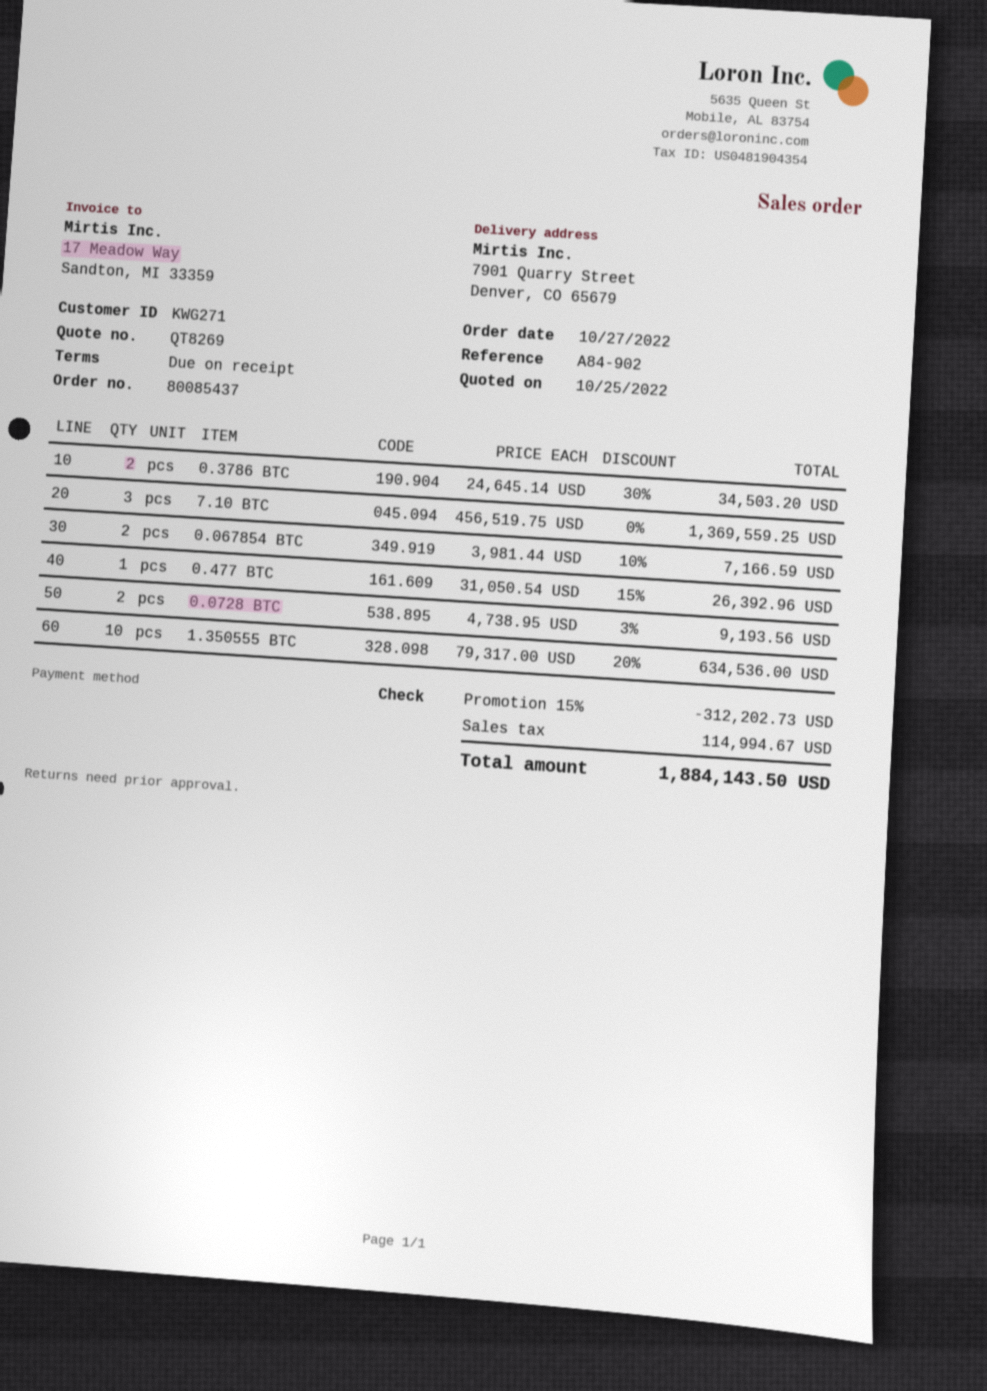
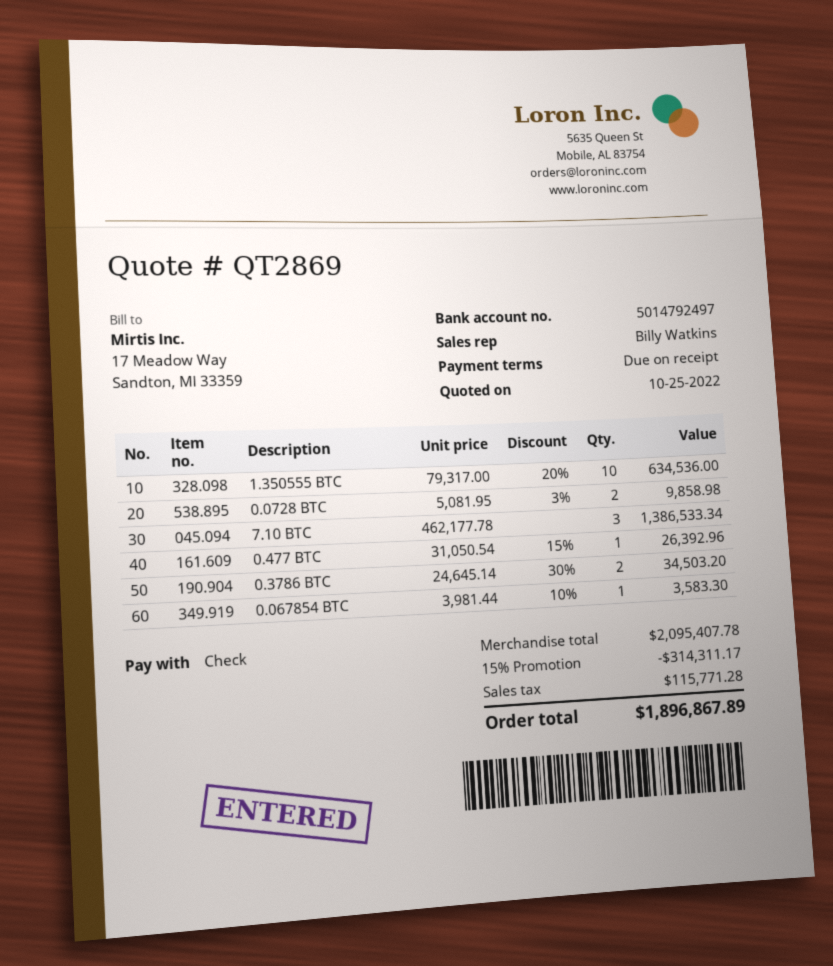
quote number: QT8269 -> QT2869
7.10 BTC: 3 x 456519.75 = 1369559.25 -> 3 x 462177.78 = 1386533.34
0.067854 BTC: 2 x 3981.44 - 10% = 7166.59 -> 1 x 3981.44 - 10% = 3583.30
0.0728 BTC: 2 x 4738.95 - 3% = 9193.56 -> 2 x 5081.95 - 3% = 9858.98
discount: 15% = 312202.73 -> 15% = 314311.17
tax: 114994.67 -> 115771.28
total: 1884143.50 -> 1896867.89

